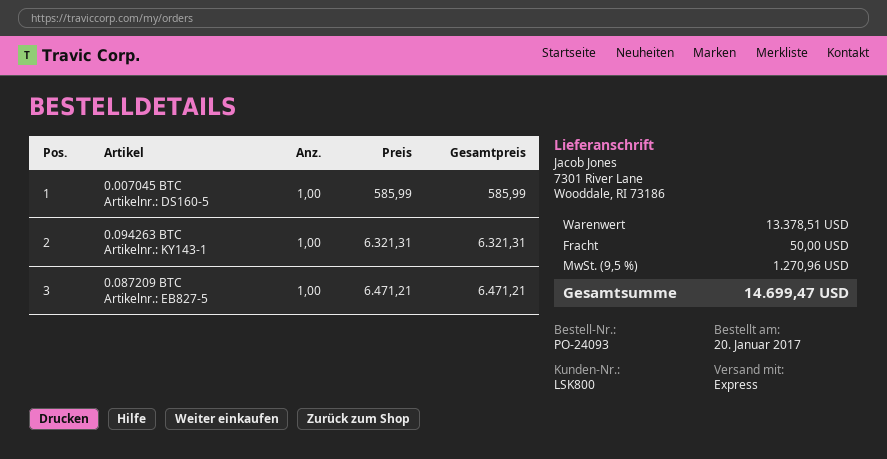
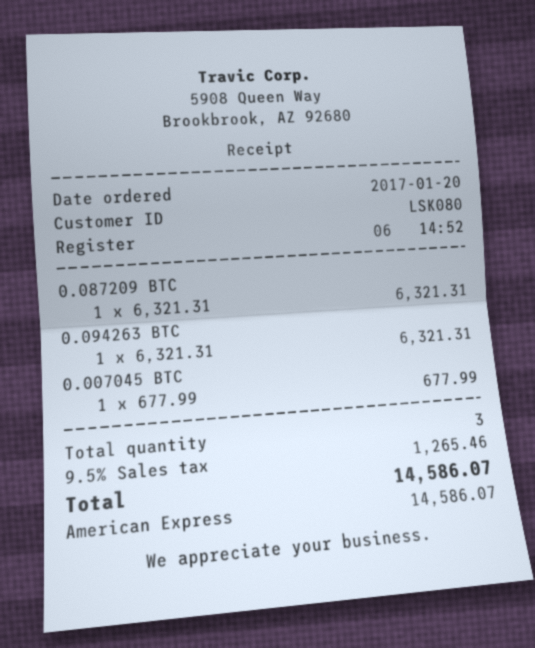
customer number: LSK800 -> LSK080
0.007045 BTC: 1 x 585.99 = 585.99 -> 1 x 677.99 = 677.99
0.087209 BTC: 1 x 6471.21 = 6471.21 -> 1 x 6321.31 = 6321.31
shipping: 50.00 -> none
tax: 9.5% = 1270.96 -> 9.5% = 1265.46
total: 14699.47 -> 14586.07

